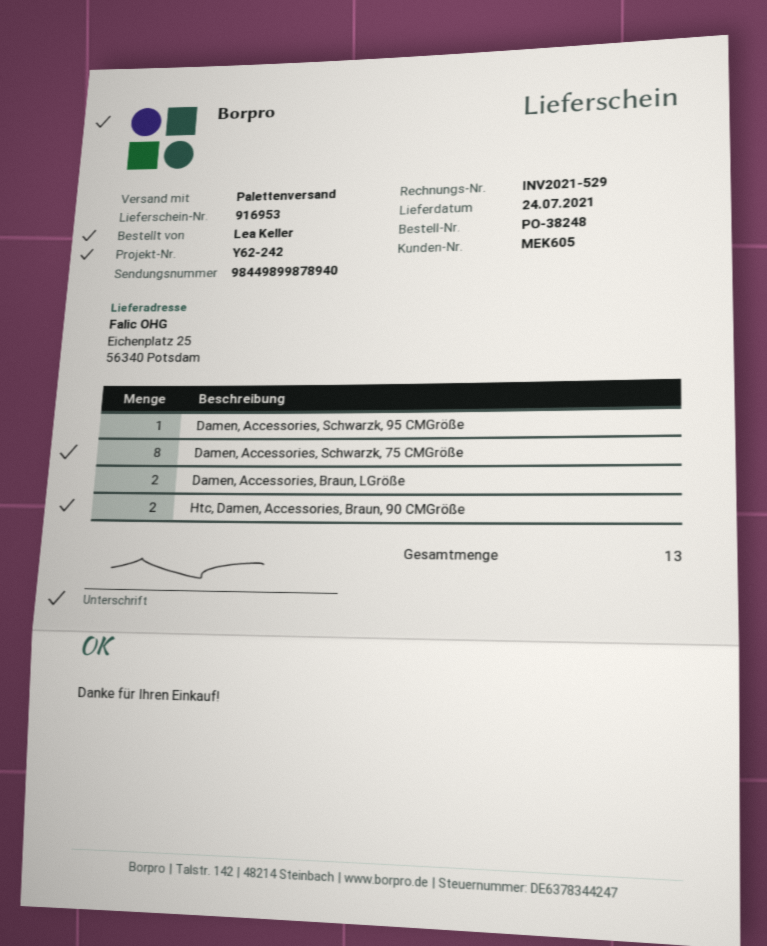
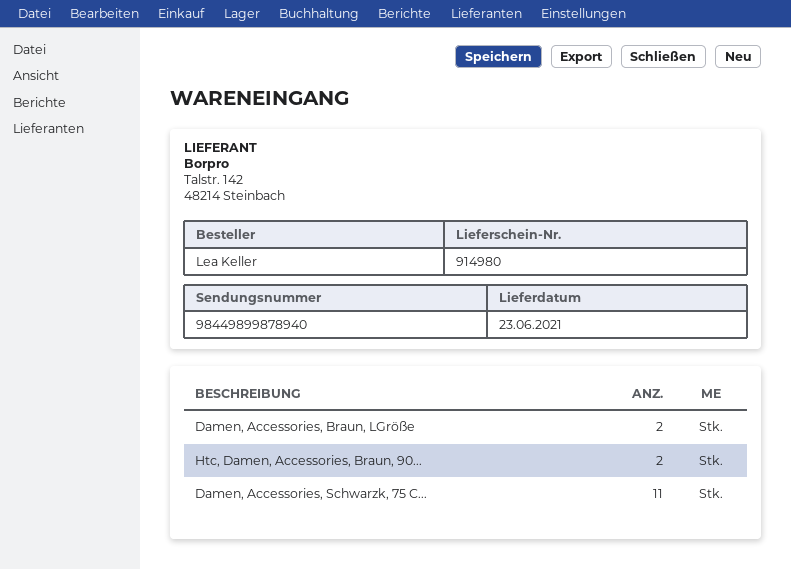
delivery note number: 916953 -> 914980
delivery date: 2021-07-24 -> 2021-06-23
Damen, Accessories, Schwarzk, 95 CMGröße: 1 -> none
Damen, Accessories, Schwarzk, 75 CMGröße: 8 -> 11

